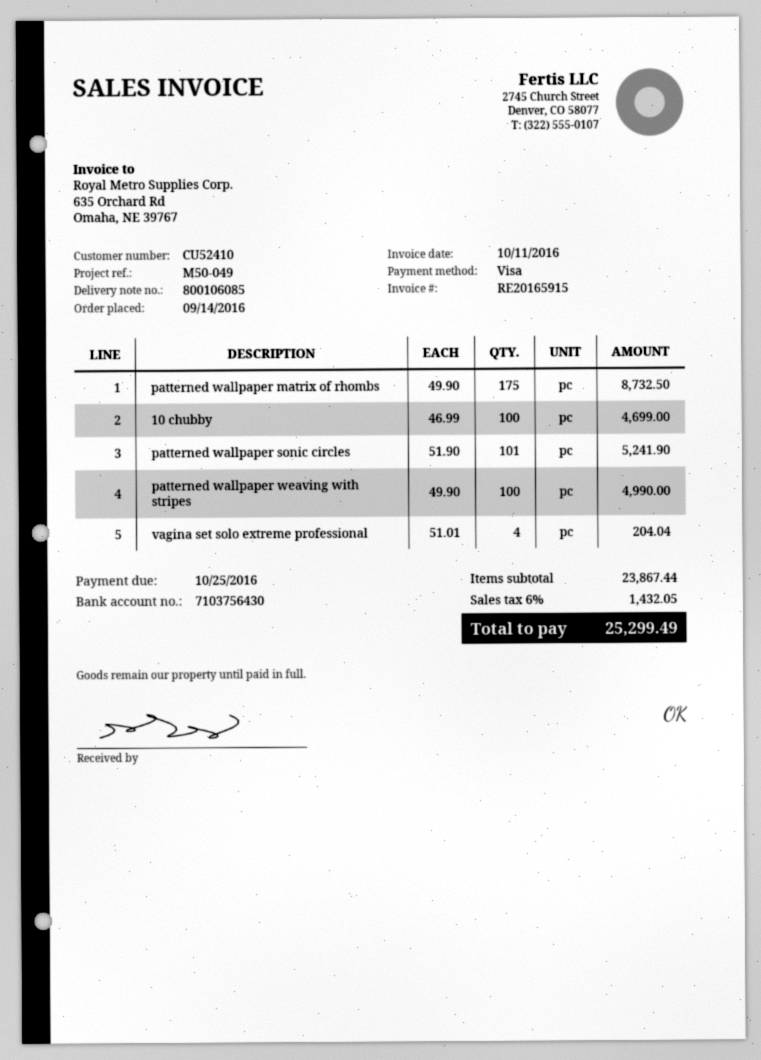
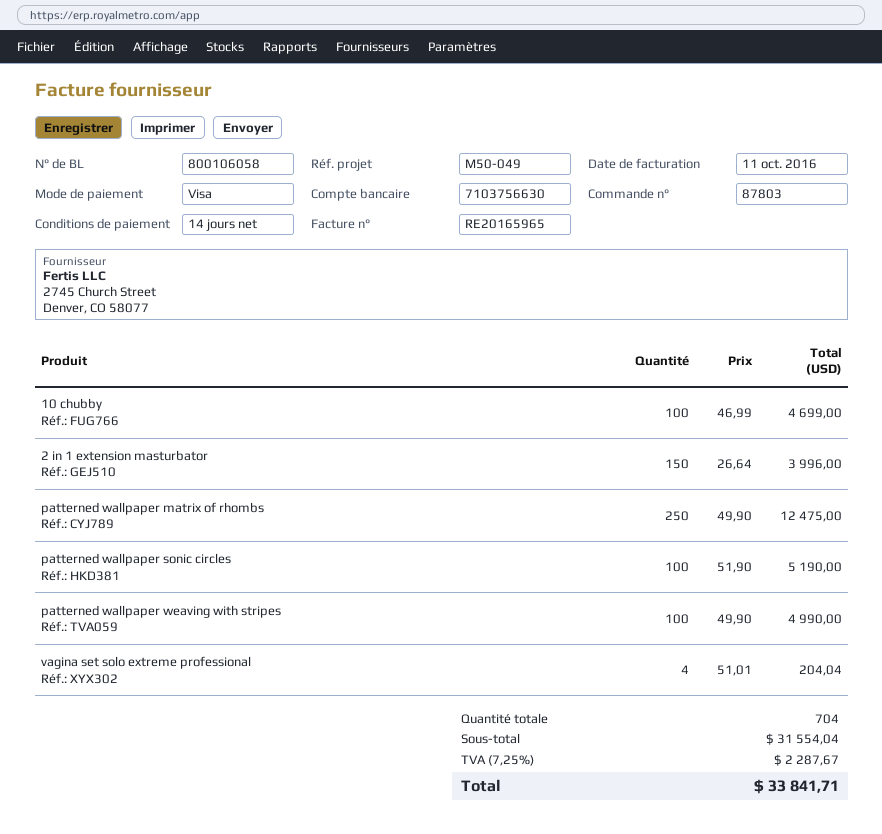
delivery note number: 800106085 -> 800106058
invoice number: RE20165915 -> RE20165965
bank account: 7103756430 -> 7103756630
patterned wallpaper matrix of rhombs: 175 x 49.90 = 8732.50 -> 250 x 49.90 = 12475.00
patterned wallpaper sonic circles: 101 x 51.90 = 5241.90 -> 100 x 51.90 = 5190.00
2 in 1 extension masturbator: none -> 150 x 26.64 = 3996.00
subtotal: 23867.44 -> 31554.04
tax: 6% = 1432.05 -> 7.25% = 2287.67
total: 25299.49 -> 33841.71

